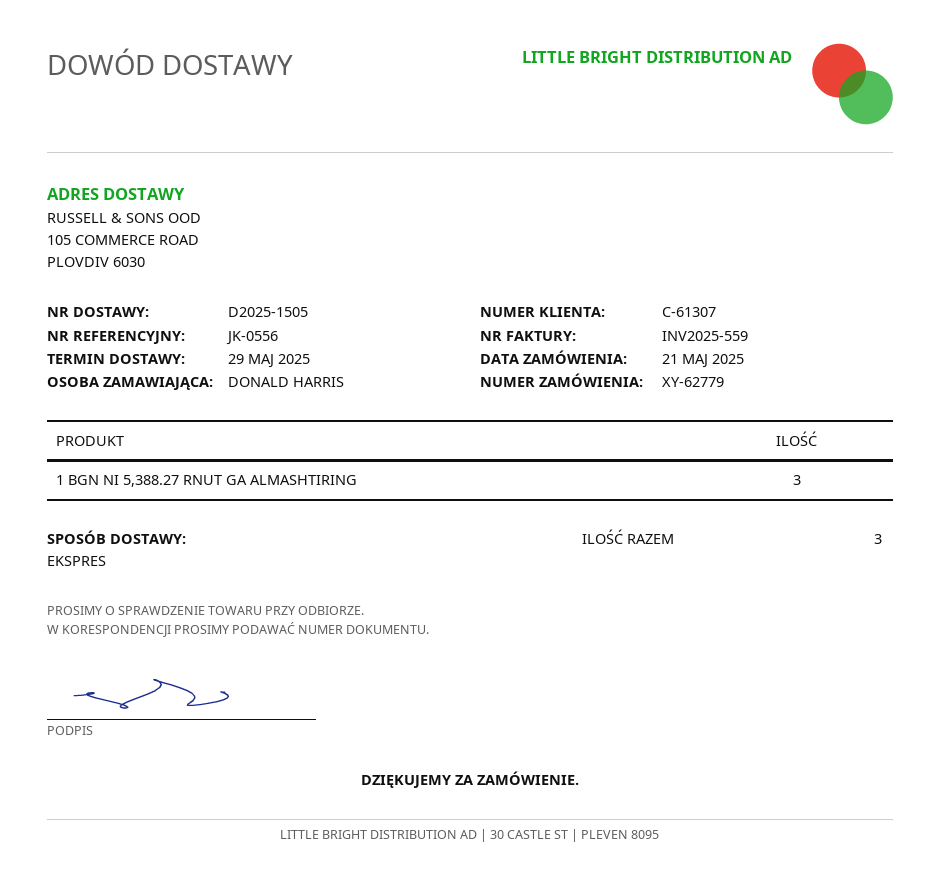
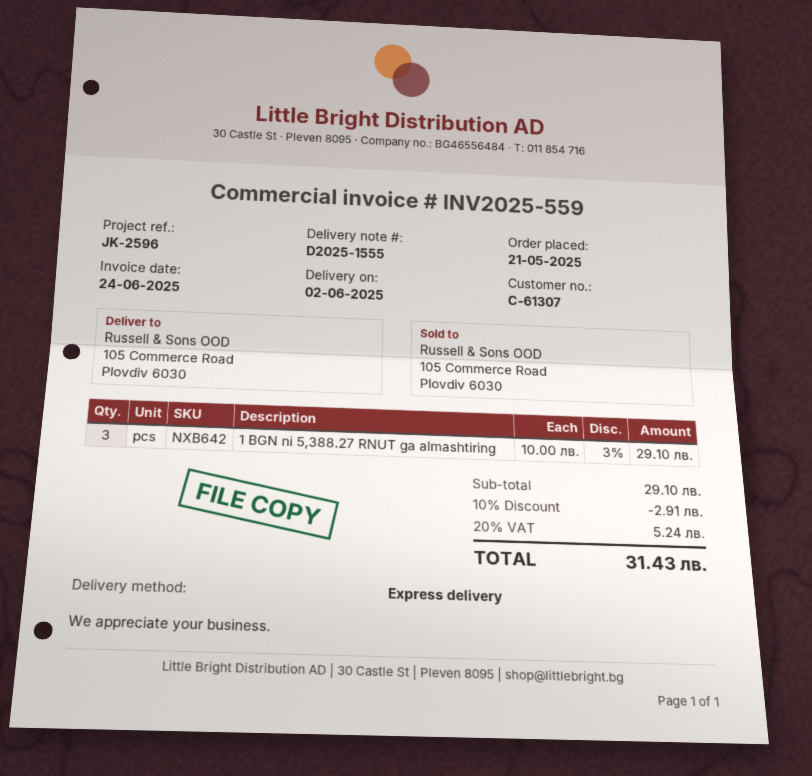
delivery note number: D2025-1505 -> D2025-1555
delivery date: 2025-05-29 -> 2025-06-02
reference: JK-0556 -> JK-2596

